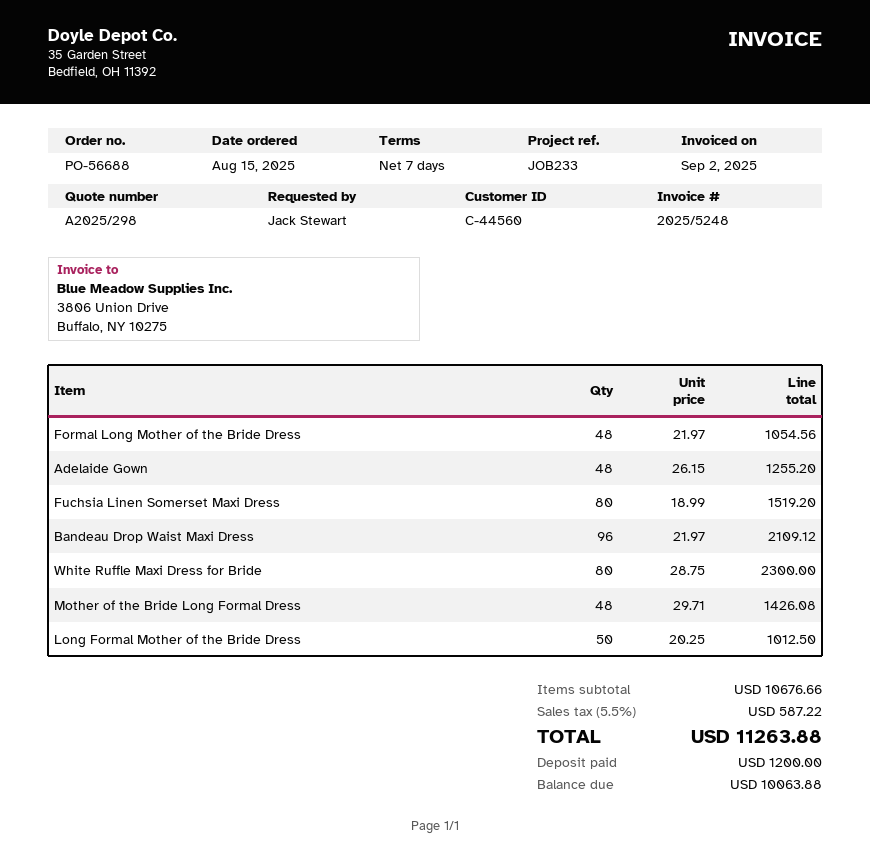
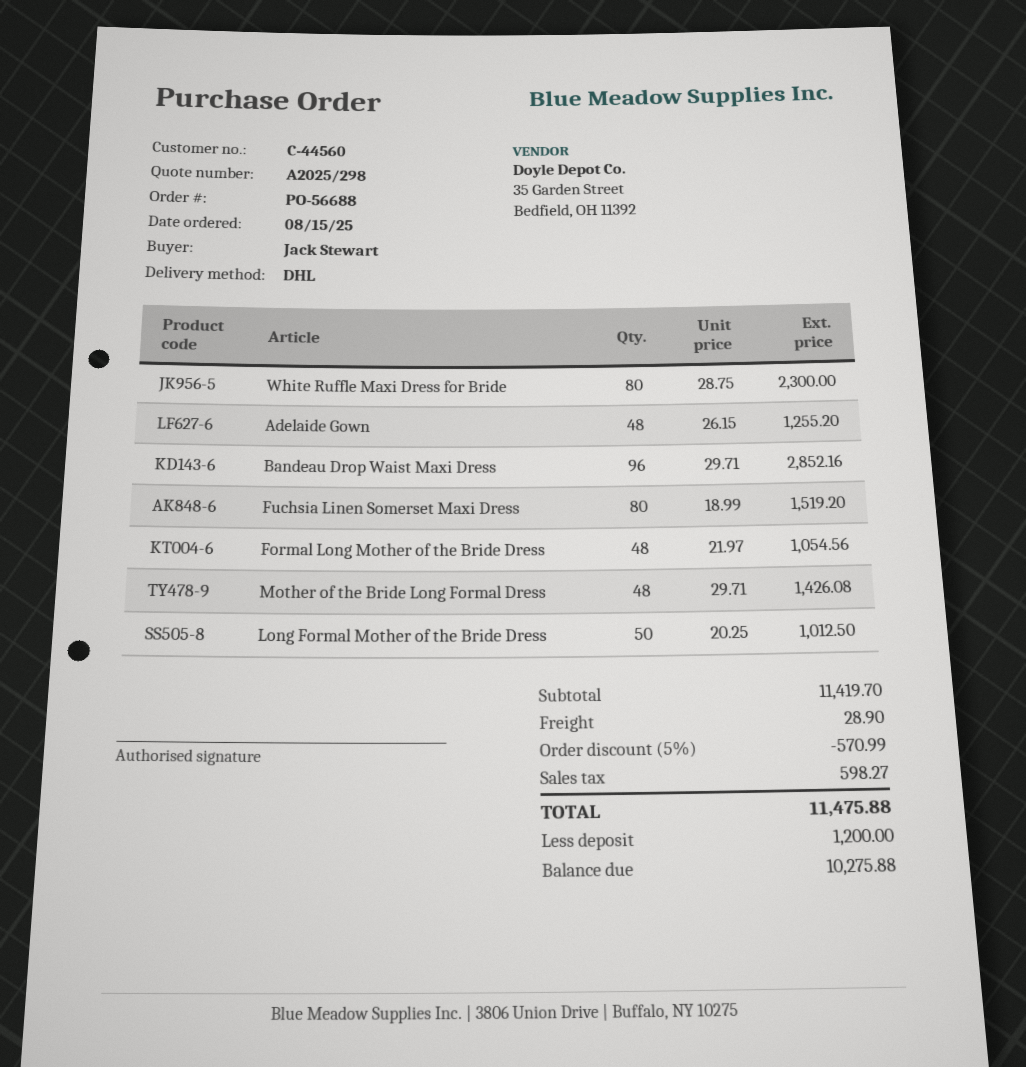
Bandeau Drop Waist Maxi Dress: 96 x 21.97 = 2109.12 -> 96 x 29.71 = 2852.16
subtotal: 10676.66 -> 11419.70
discount: none -> 5% = 570.99
shipping: none -> 28.90
tax: 587.22 -> 598.27
total: 11263.88 -> 11475.88
balance: 10063.88 -> 10275.88

